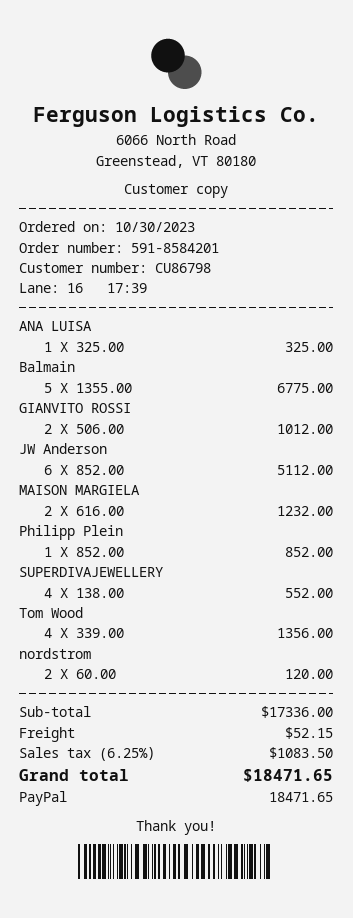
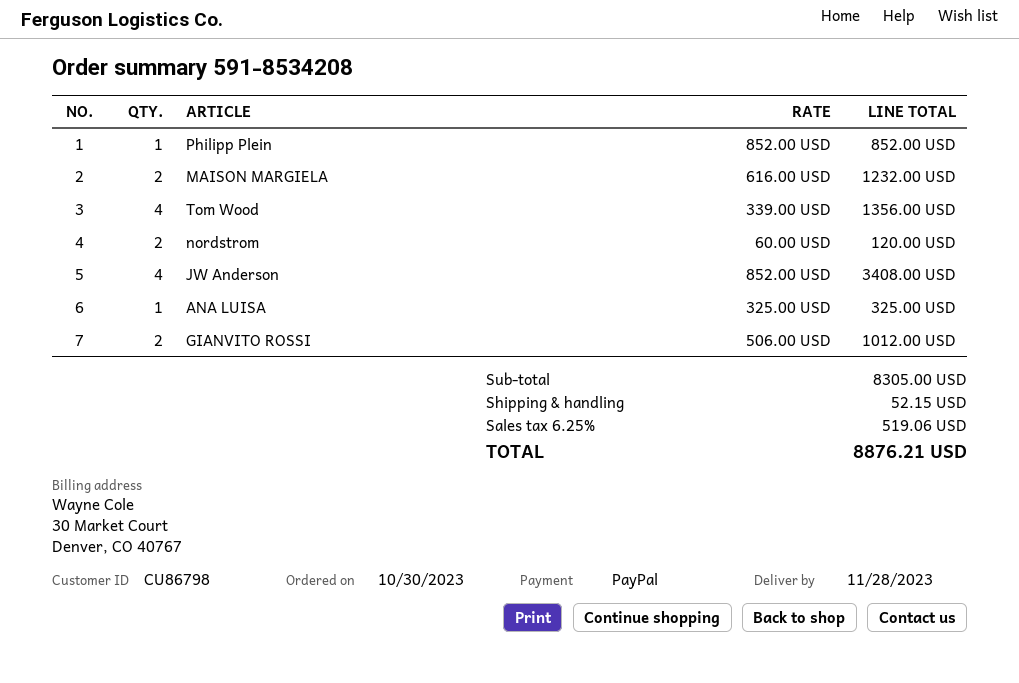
order number: 591-8584201 -> 591-8534208
Balmain: 5 x 1355.00 = 6775.00 -> none
JW Anderson: 6 x 852.00 = 5112.00 -> 4 x 852.00 = 3408.00
SUPERDIVAJEWELLERY: 4 x 138.00 = 552.00 -> none
subtotal: 17336.00 -> 8305.00
tax: 6.25% = 1083.50 -> 6.25% = 519.06
total: 18471.65 -> 8876.21

